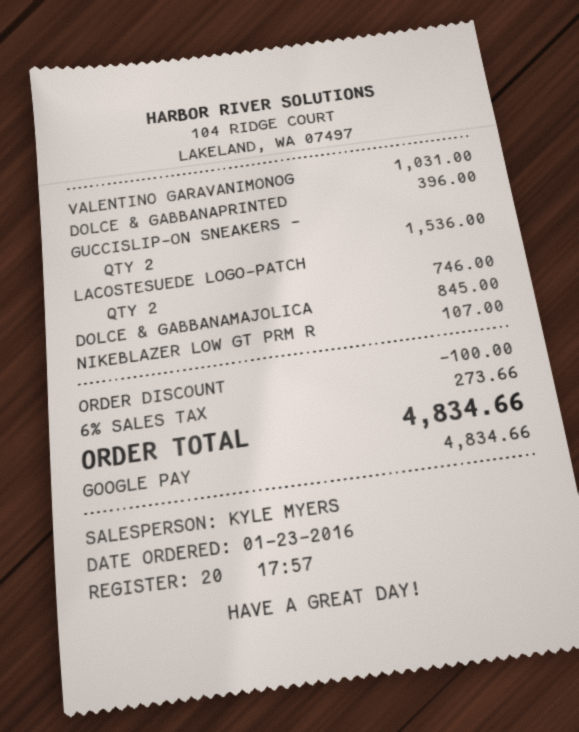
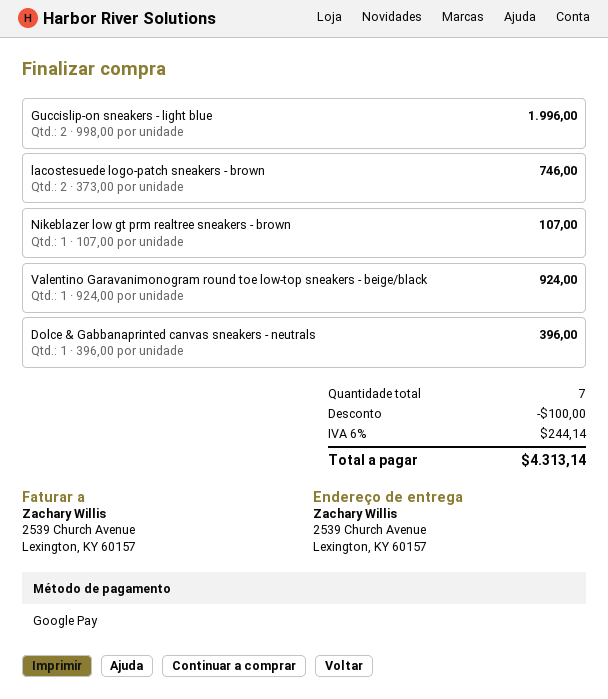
VALENTINO GARAVANIMONOG: 1 for 1031.00 -> 1 for 924.00
GUCCISLIP-ON SNEAKERS -: 2 for 1536.00 -> 2 for 1996.00
DOLCE & GABBANAMAJOLICA: 1 for 845.00 -> none
tax: 6% = 273.66 -> 6% = 244.14
total: 4834.66 -> 4313.14

